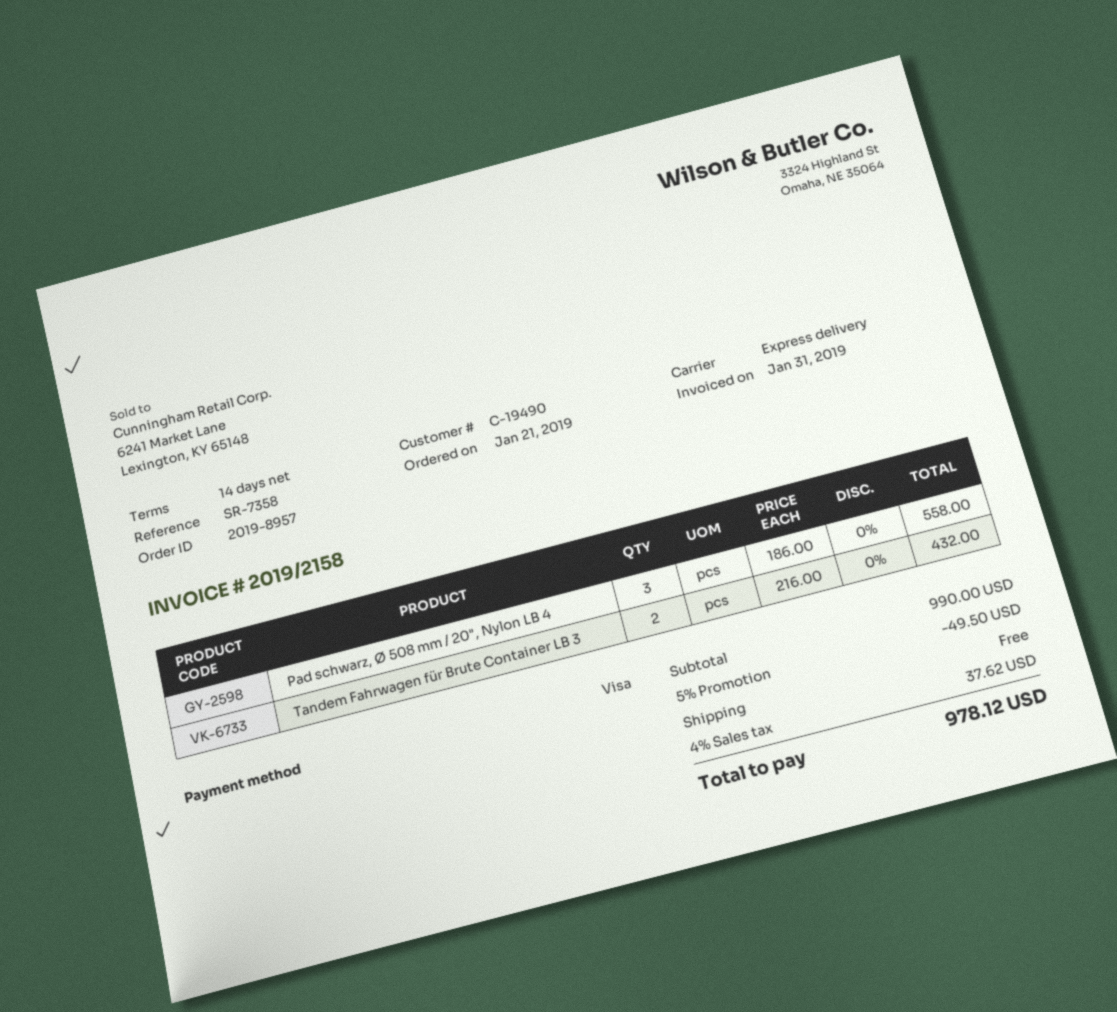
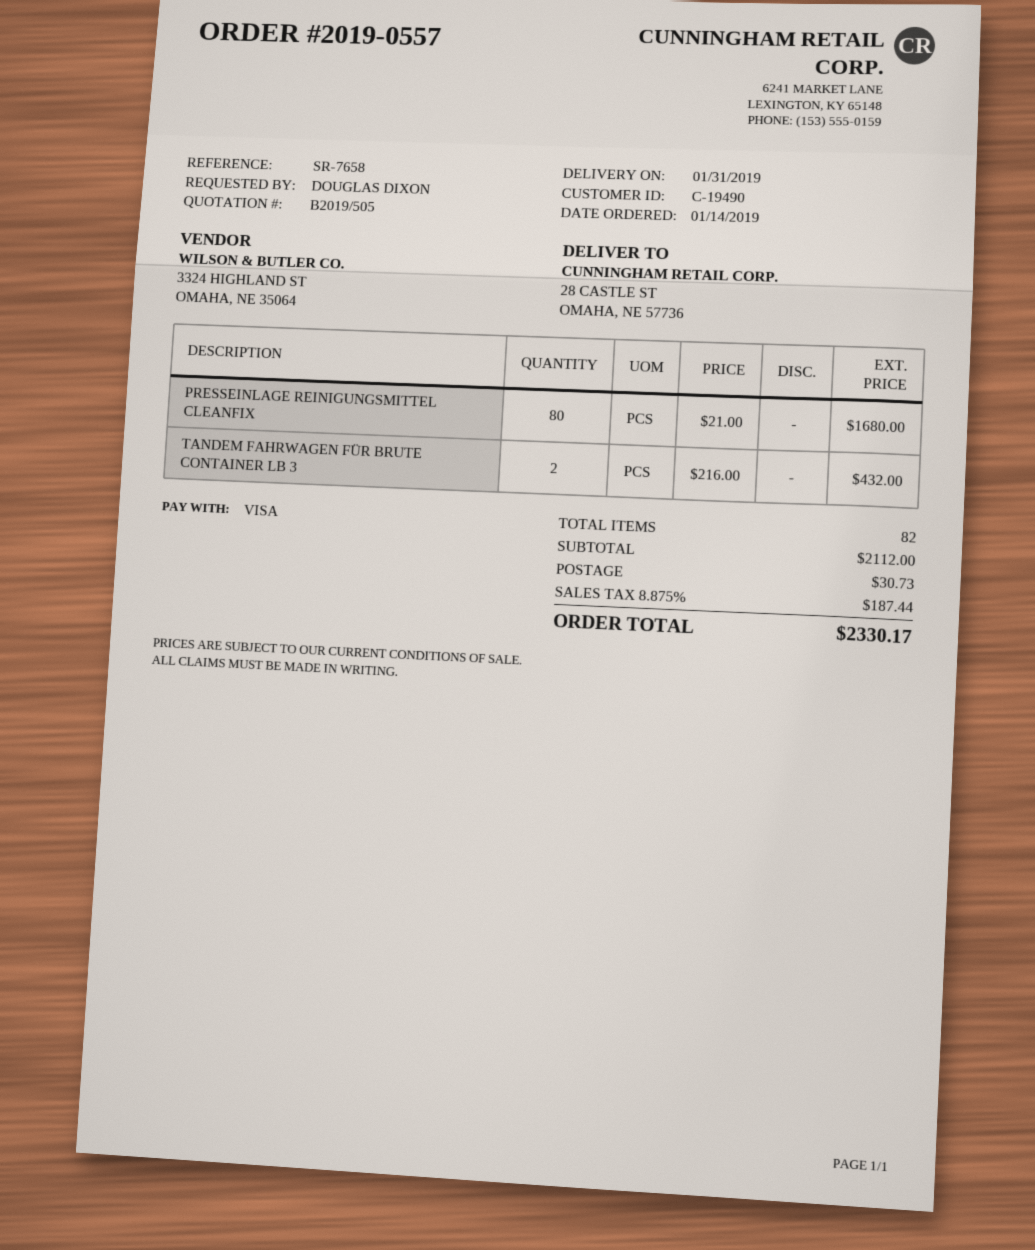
order number: 2019-8957 -> 2019-0557
order date: 2019-01-21 -> 2019-01-14
reference: SR-7358 -> SR-7658
Pad schwarz, Ø 508 mm / 20", Nylon LB 4: 3 x 186.00 = 558.00 -> none
PRESSEINLAGE REINIGUNGSMITTEL CLEANFIX: none -> 80 x 21.00 = 1680.00
subtotal: 990.00 -> 2112.00
discount: 5% = 49.50 -> none
shipping: 0.00 -> 30.73
tax: 4% = 37.62 -> 8.875% = 187.44
total: 978.12 -> 2330.17

